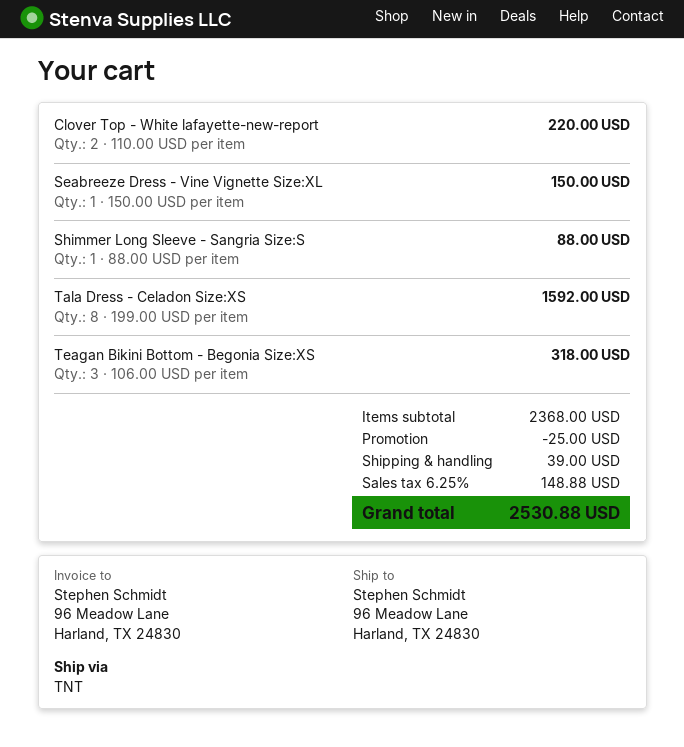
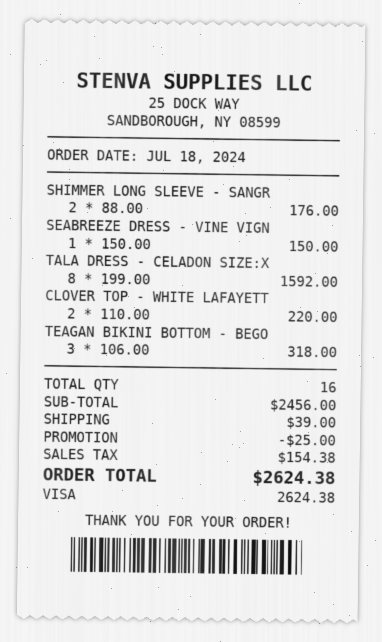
Shimmer Long Sleeve - Sangria Size:S: 1 x 88.00 = 88.00 -> 2 x 88.00 = 176.00
subtotal: 2368.00 -> 2456.00
tax: 148.88 -> 154.38
total: 2530.88 -> 2624.38

